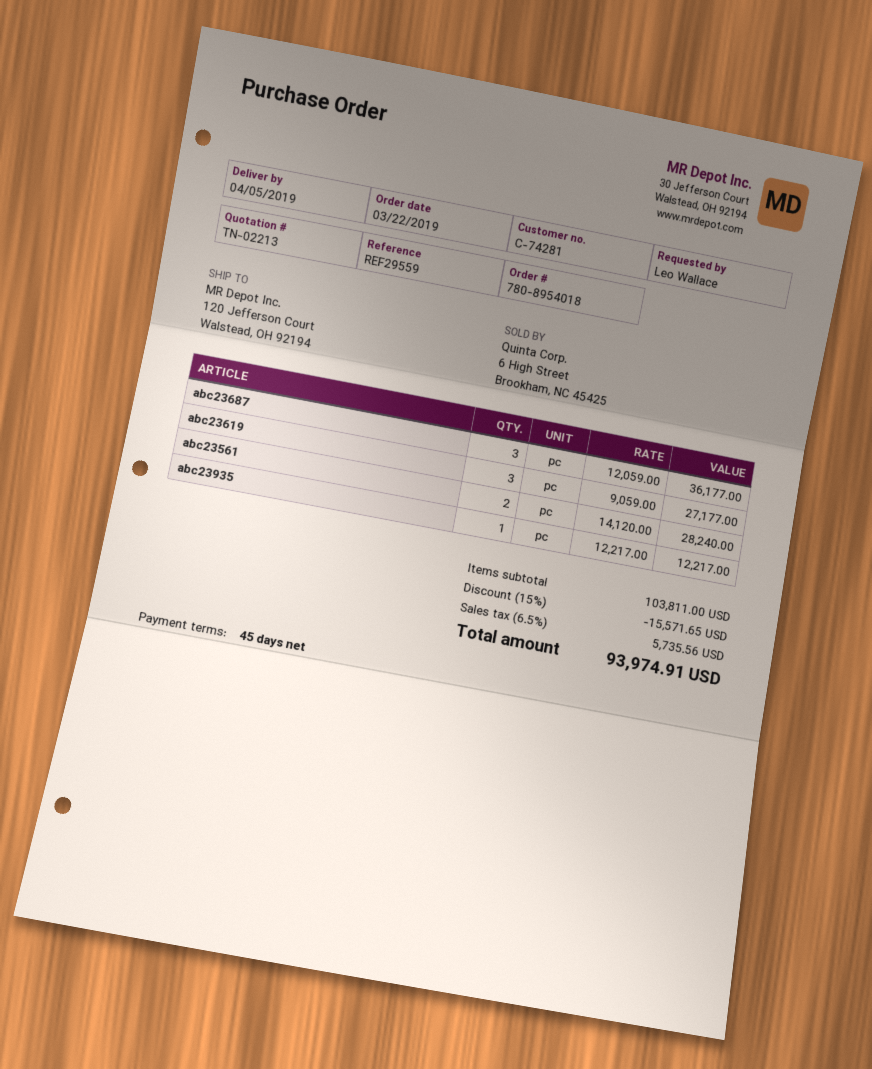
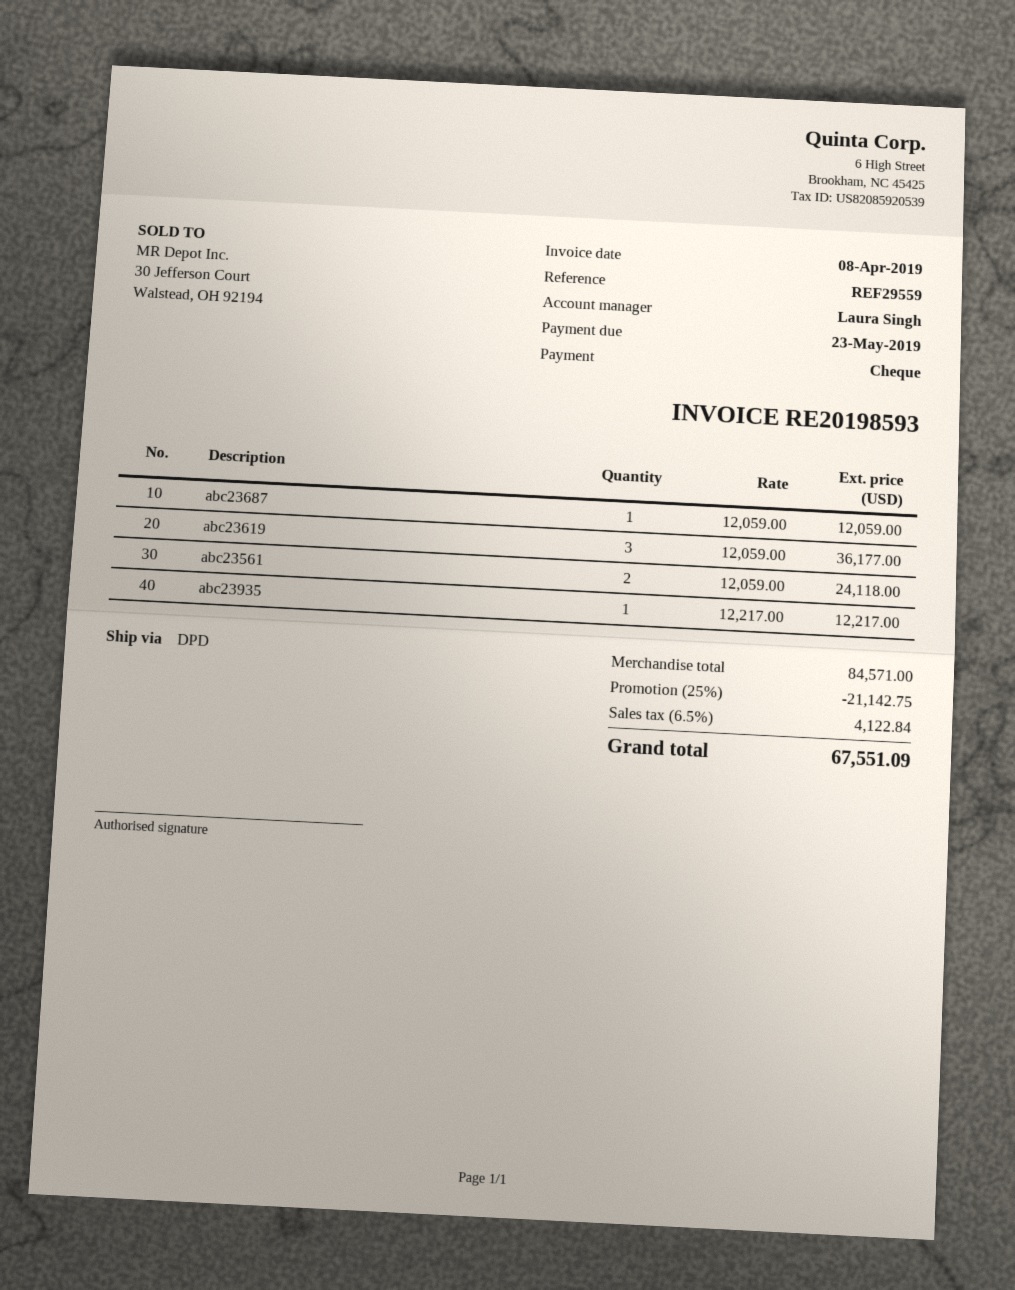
abc23687: 3 x 12059.00 = 36177.00 -> 1 x 12059.00 = 12059.00
abc23619: 3 x 9059.00 = 27177.00 -> 3 x 12059.00 = 36177.00
abc23561: 2 x 14120.00 = 28240.00 -> 2 x 12059.00 = 24118.00
subtotal: 103811.00 -> 84571.00
discount: 15% = 15571.65 -> 25% = 21142.75
tax: 6.5% = 5735.56 -> 6.5% = 4122.84
total: 93974.91 -> 67551.09

